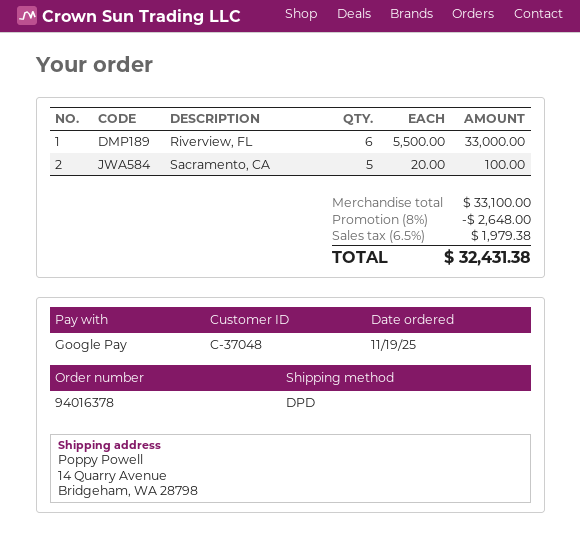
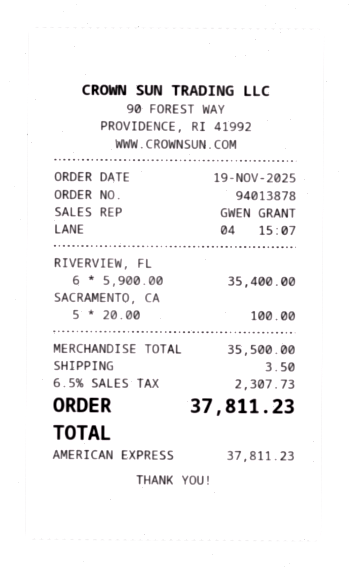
order number: 94016378 -> 94013878
payment method: Google Pay -> American Express
Riverview, FL: 6 x 5500.00 = 33000.00 -> 6 x 5900.00 = 35400.00
subtotal: 33100.00 -> 35500.00
discount: 8% = 2648.00 -> none
shipping: none -> 3.50
tax: 6.5% = 1979.38 -> 6.5% = 2307.73
total: 32431.38 -> 37811.23

